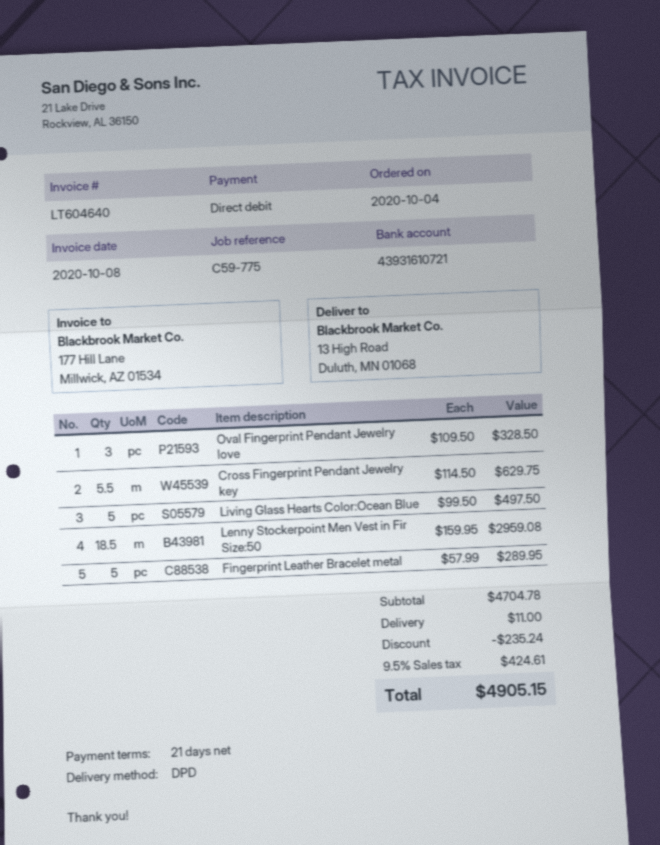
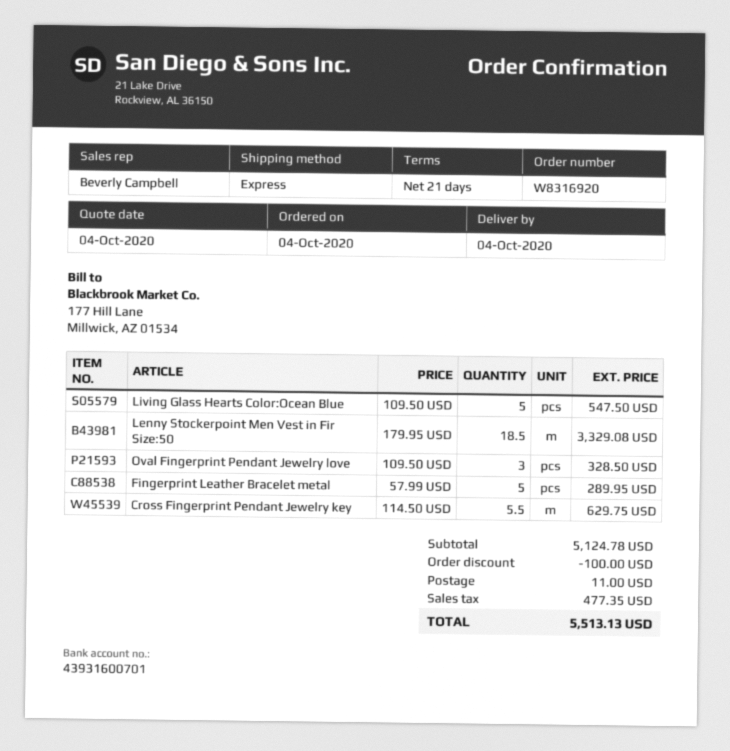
bank account: 43931610721 -> 43931600701
shipping method: DPD -> express
Living Glass Hearts Color:Ocean Blue: 5 x 99.50 = 497.50 -> 5 x 109.50 = 547.50
Lenny Stockerpoint Men Vest in Fir Size:50: 18.5 x 159.95 = 2959.08 -> 18.5 x 179.95 = 3329.08
subtotal: 4704.78 -> 5124.78
discount: 235.24 -> 100.00
tax: 424.61 -> 477.35
total: 4905.15 -> 5513.13

